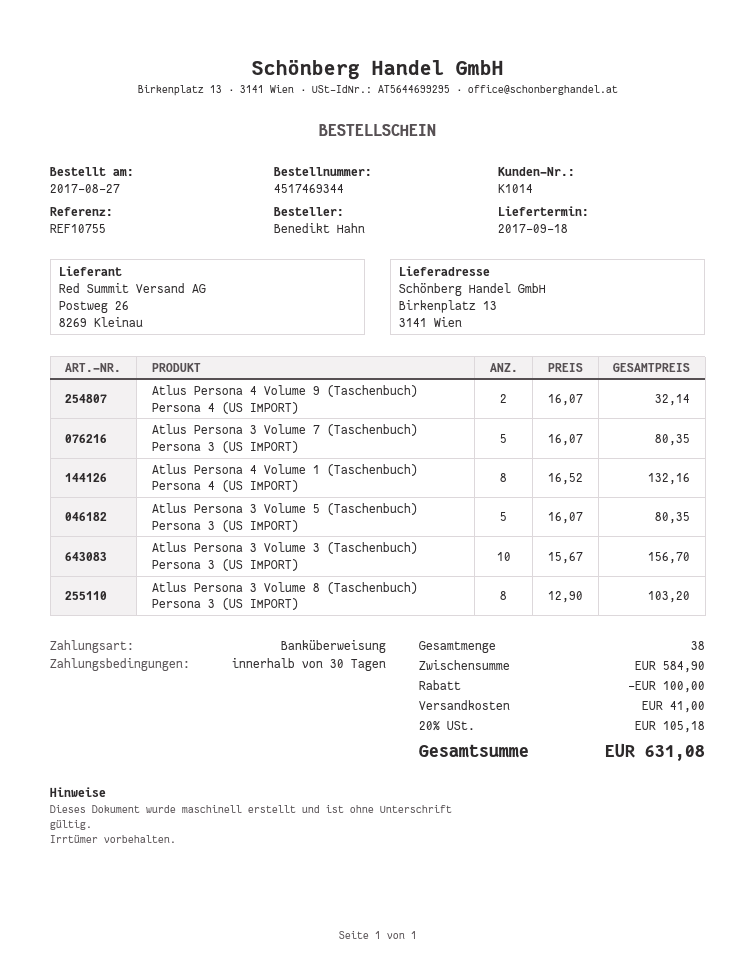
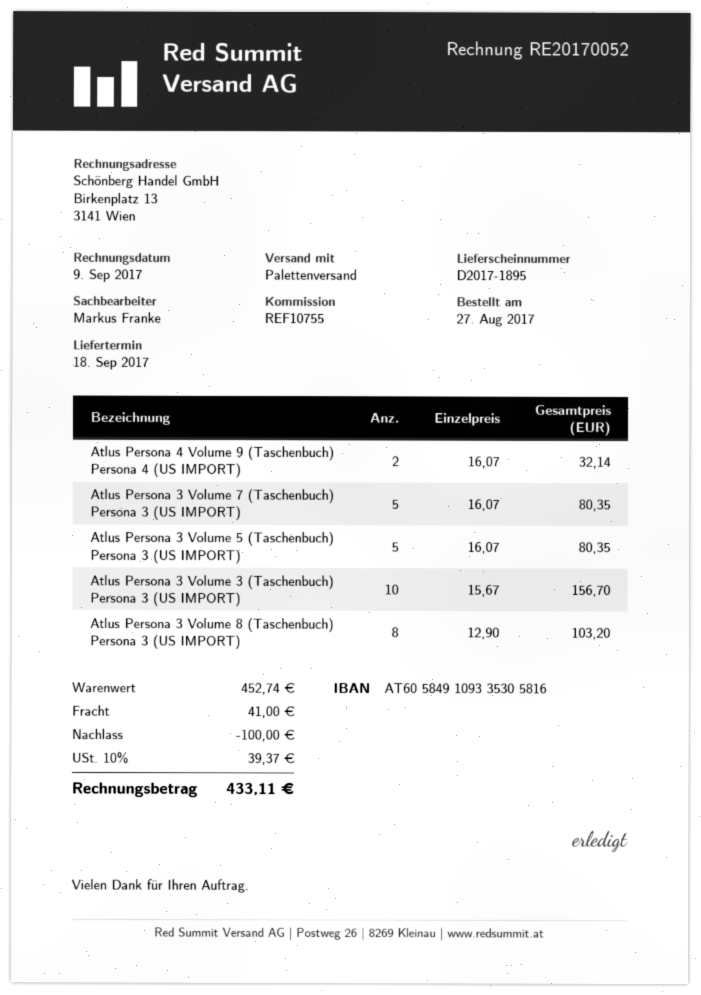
Atlus Persona 4 Volume 1 (Taschenbuch) Persona 4 (US IMPORT): 8 x 16.52 = 132.16 -> none
subtotal: 584.90 -> 452.74
tax: 20% = 105.18 -> 10% = 39.37
total: 631.08 -> 433.11

